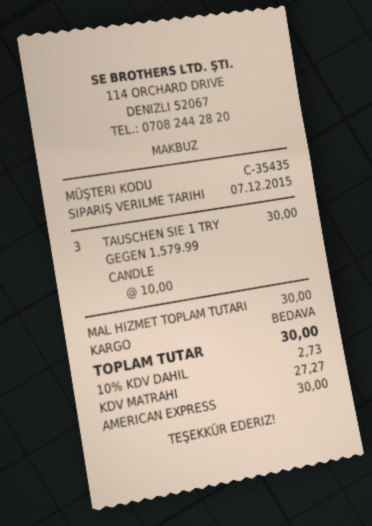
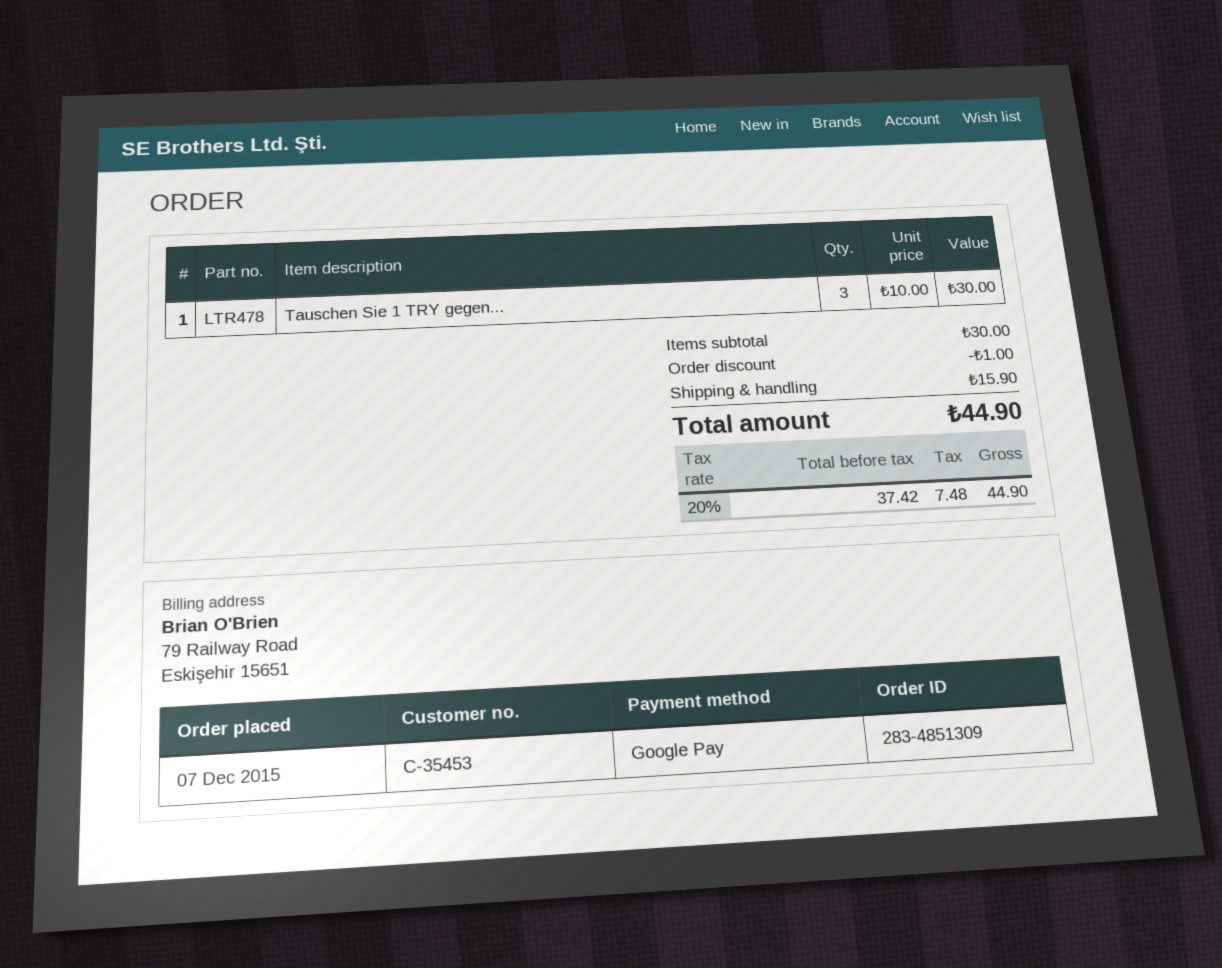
customer number: C-35435 -> C-35453
payment method: American Express -> Google Pay
discount: none -> 1.00
shipping: 0.00 -> 15.90
net: 27.27 -> 37.42
tax: 10% = 2.73 -> 20% = 7.48
total: 30.00 -> 44.90

